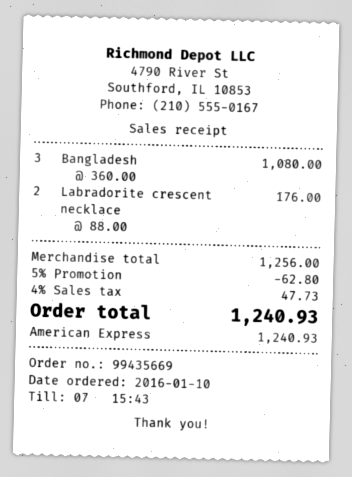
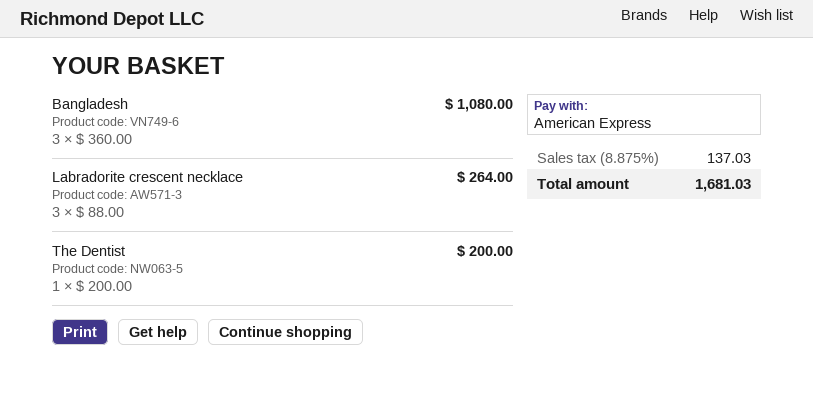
Labradorite crescent necklace: 2 x 88.00 = 176.00 -> 3 x 88.00 = 264.00
The Dentist: none -> 1 x 200.00 = 200.00
discount: 5% = 62.80 -> none
tax: 4% = 47.73 -> 8.875% = 137.03
total: 1240.93 -> 1681.03

